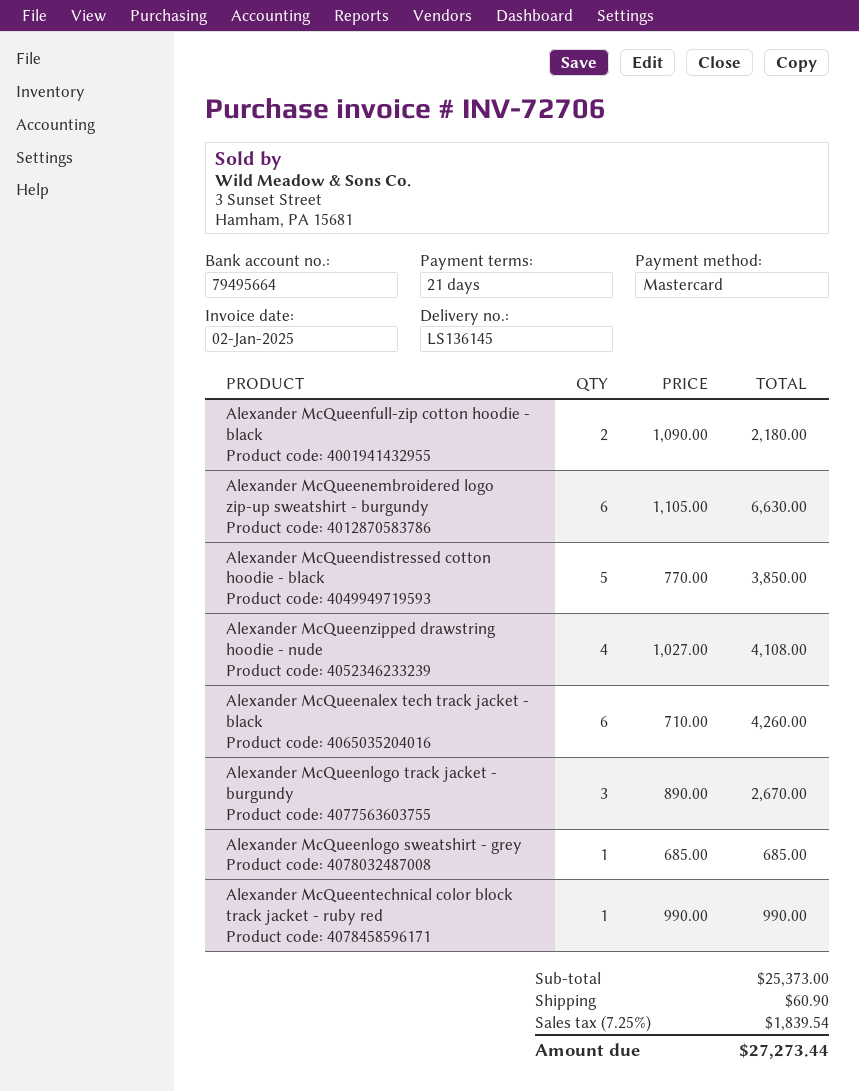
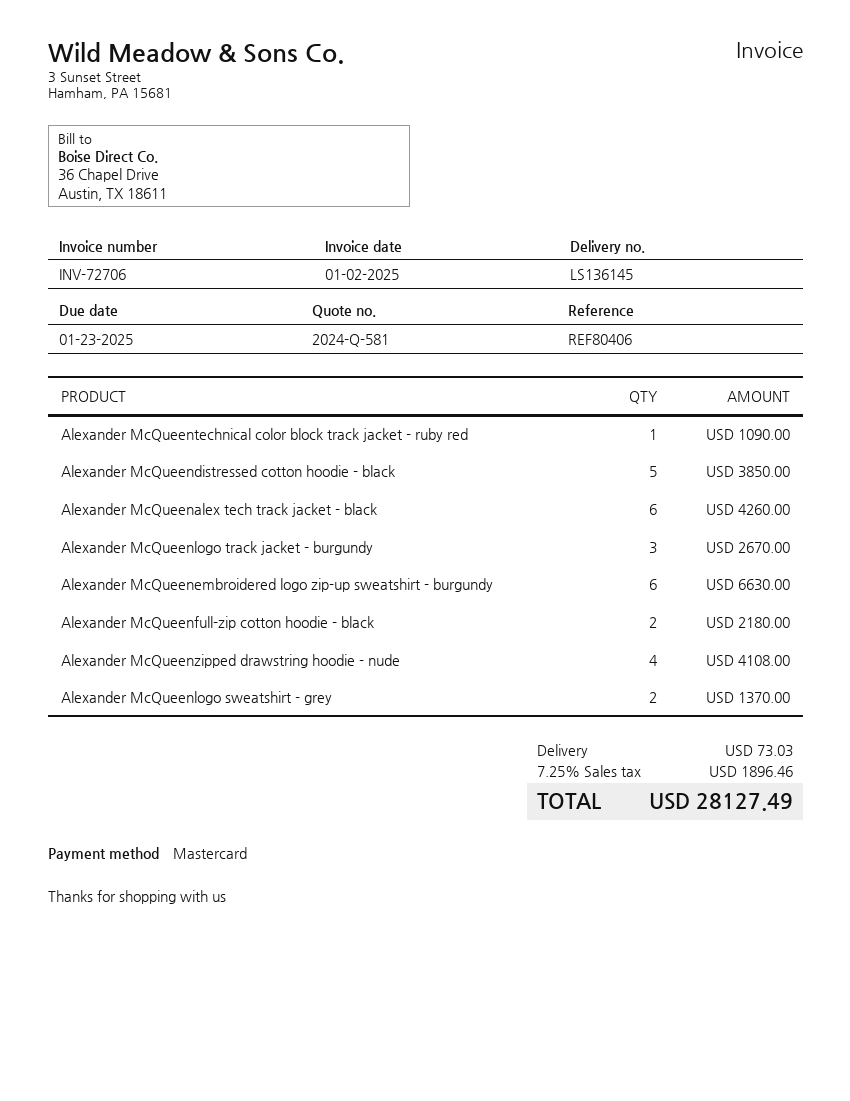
Alexander McQueenlogo sweatshirt - grey: 1 for 685.00 -> 2 for 1370.00
Alexander McQueentechnical color block track jacket - ruby red: 1 for 990.00 -> 1 for 1090.00
shipping: 60.90 -> 73.03
tax: 7.25% = 1839.54 -> 7.25% = 1896.46
total: 27273.44 -> 28127.49

